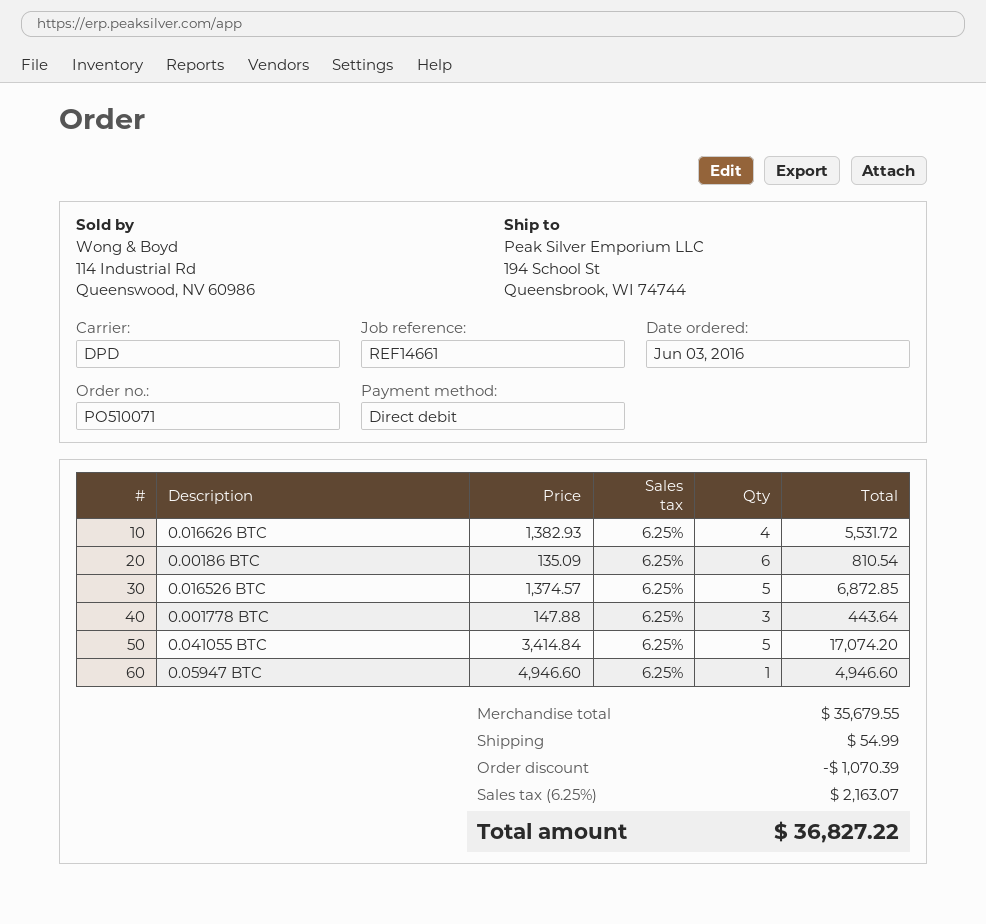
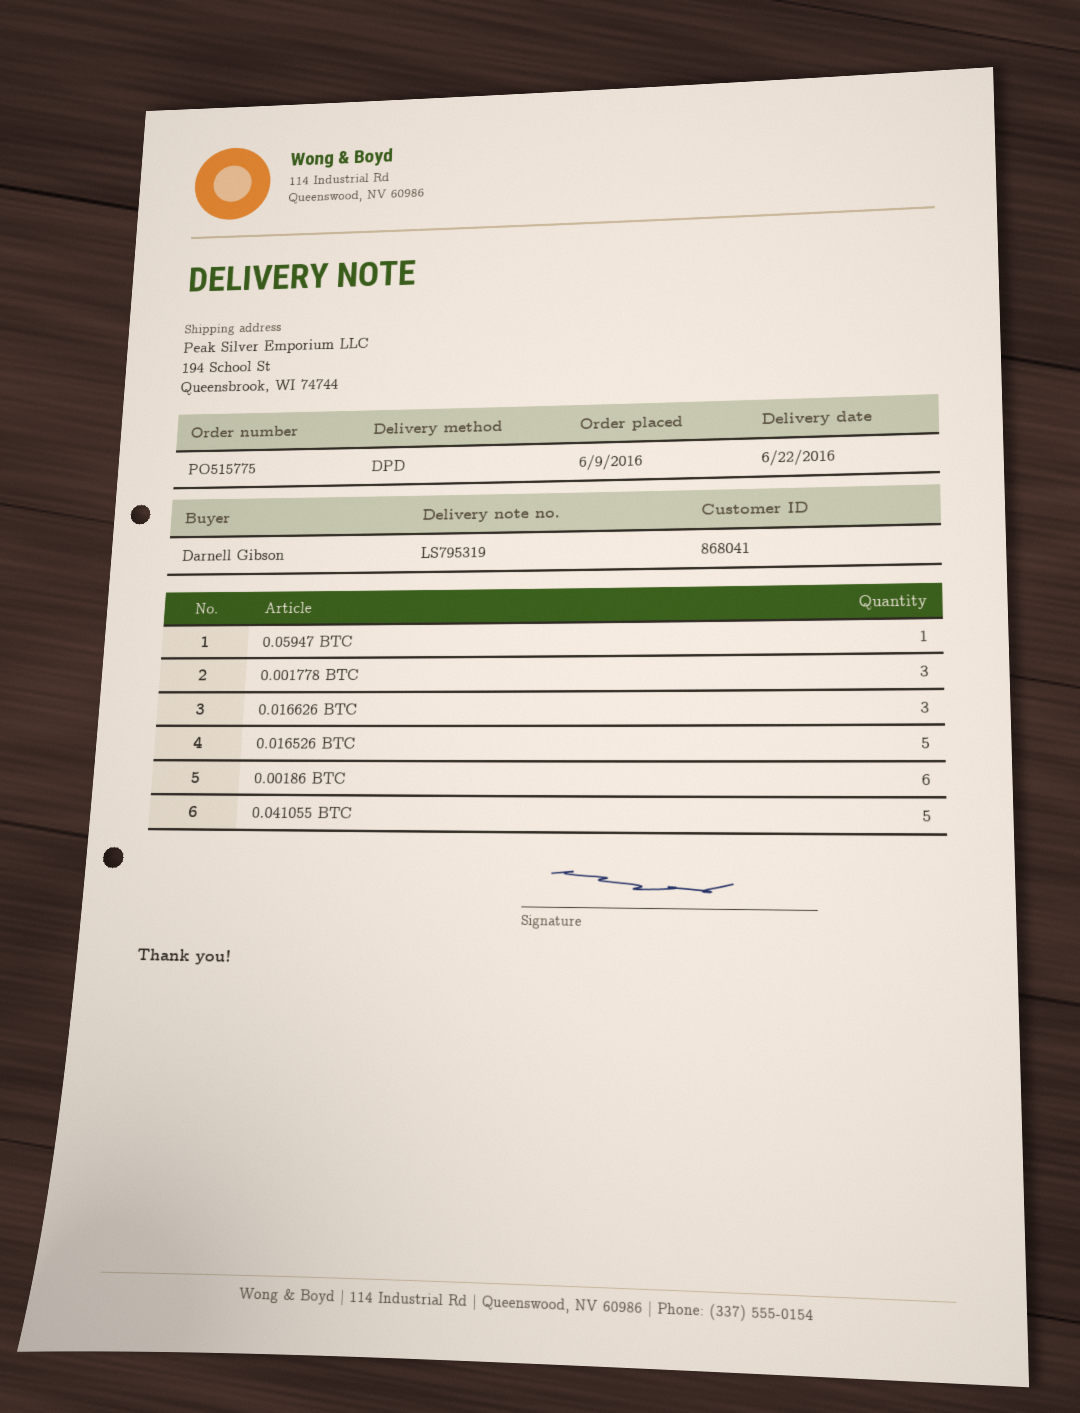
order number: PO510071 -> PO515775
order date: 2016-06-03 -> 2016-06-09
0.016626 BTC: 4 -> 3

